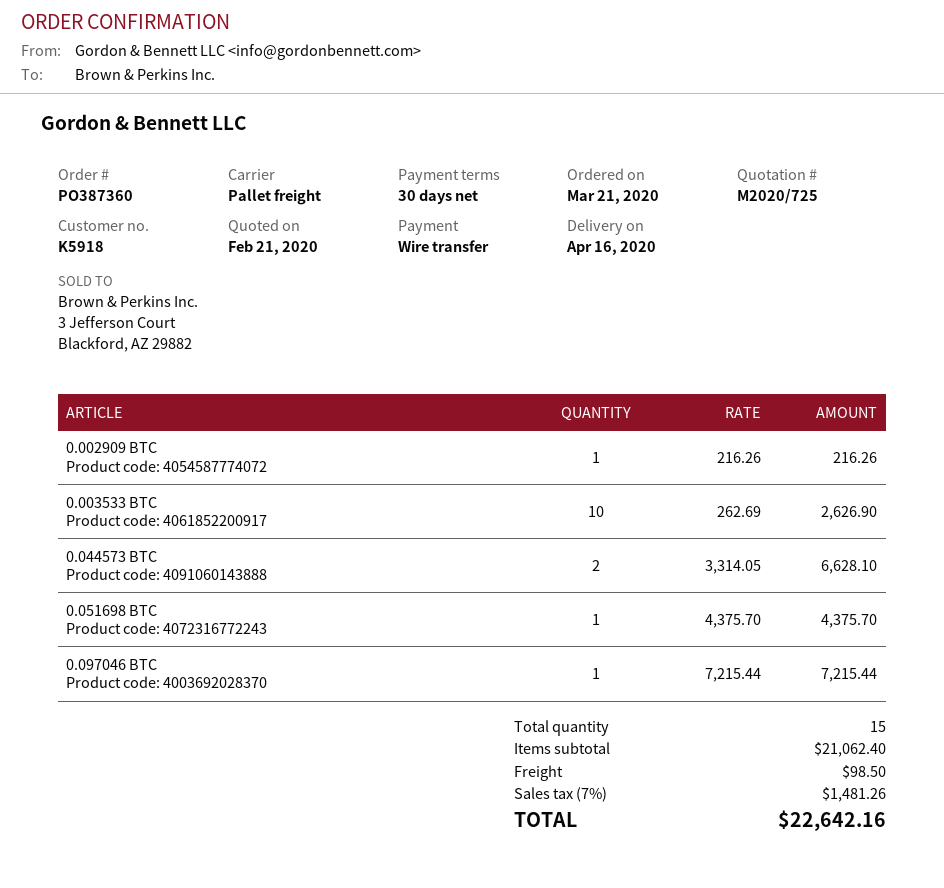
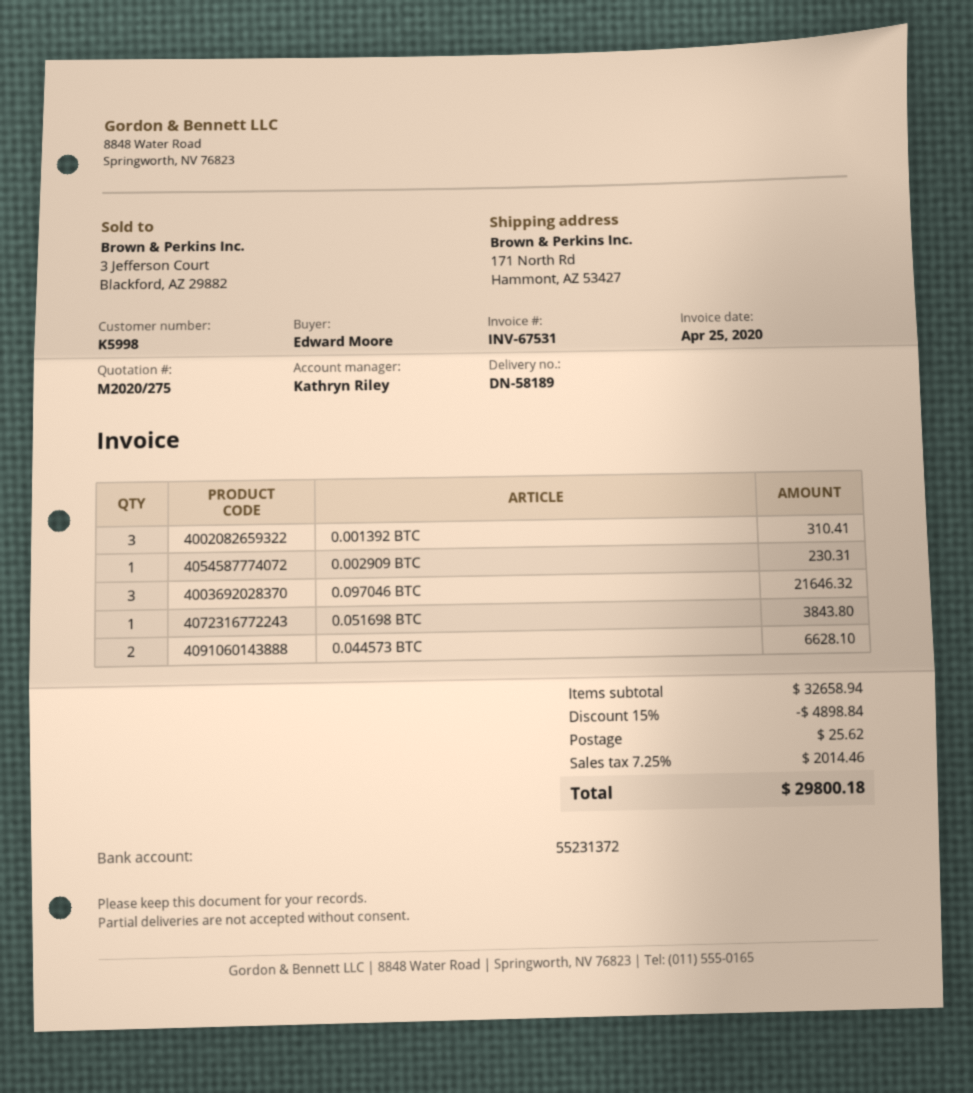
quote number: M2020/725 -> M2020/275
customer number: K5918 -> K5998
0.002909 BTC: 1 for 216.26 -> 1 for 230.31
0.003533 BTC: 10 for 2626.90 -> none
0.051698 BTC: 1 for 4375.70 -> 1 for 3843.80
0.097046 BTC: 1 for 7215.44 -> 3 for 21646.32
0.001392 BTC: none -> 3 for 310.41
subtotal: 21062.40 -> 32658.94
discount: none -> 15% = 4898.84
shipping: 98.50 -> 25.62
tax: 7% = 1481.26 -> 7.25% = 2014.46
total: 22642.16 -> 29800.18

